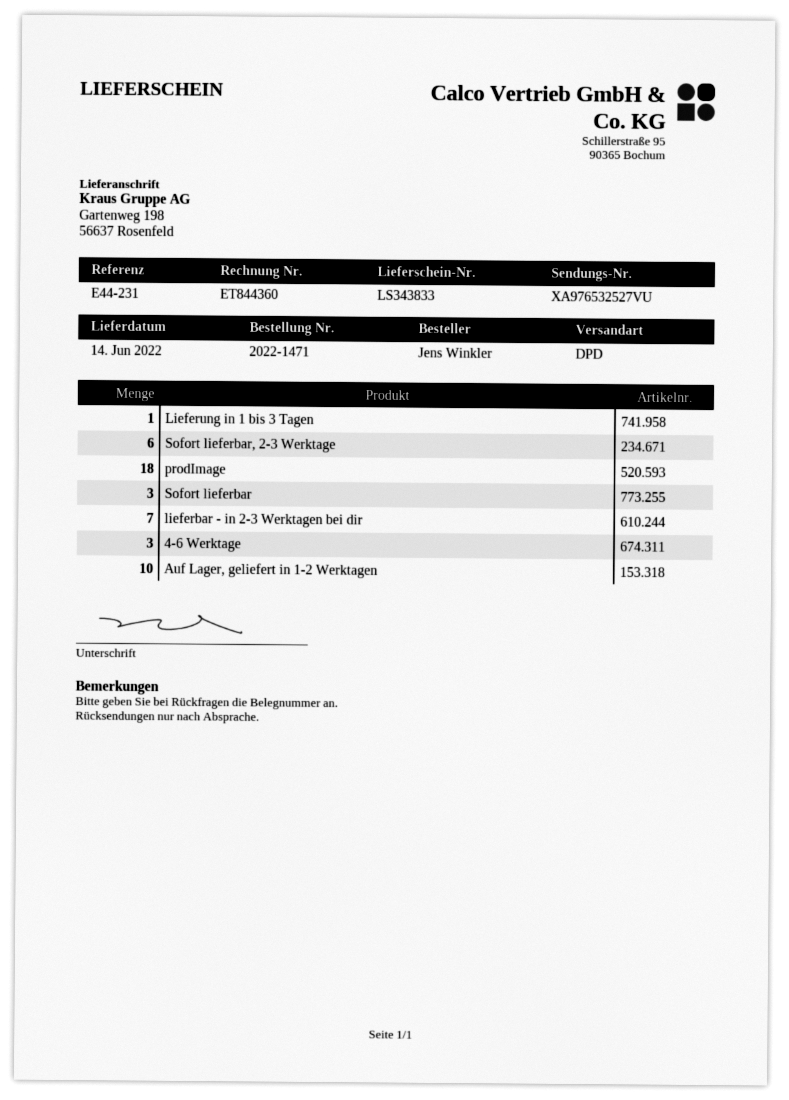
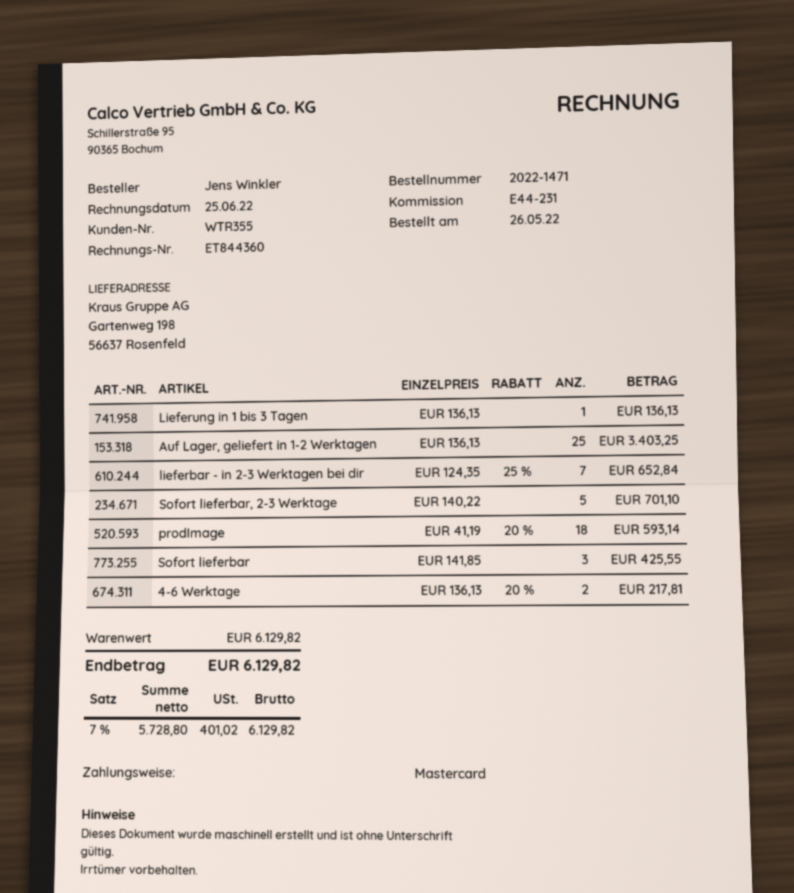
Sofort lieferbar, 2-3 Werktage: 6 -> 5
4-6 Werktage: 3 -> 2
Auf Lager, geliefert in 1-2 Werktagen: 10 -> 25

